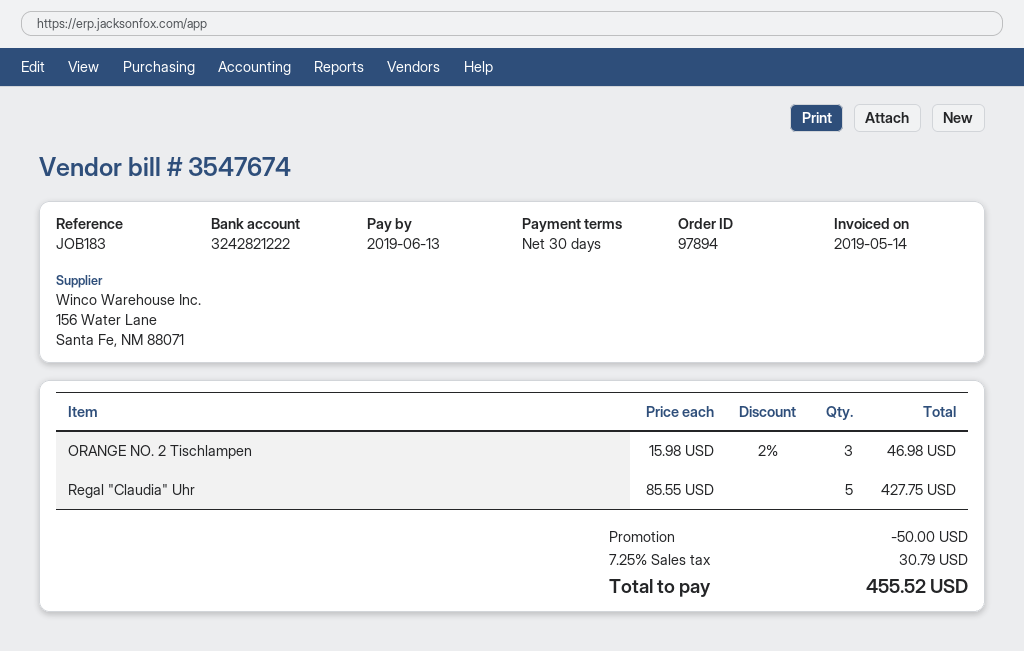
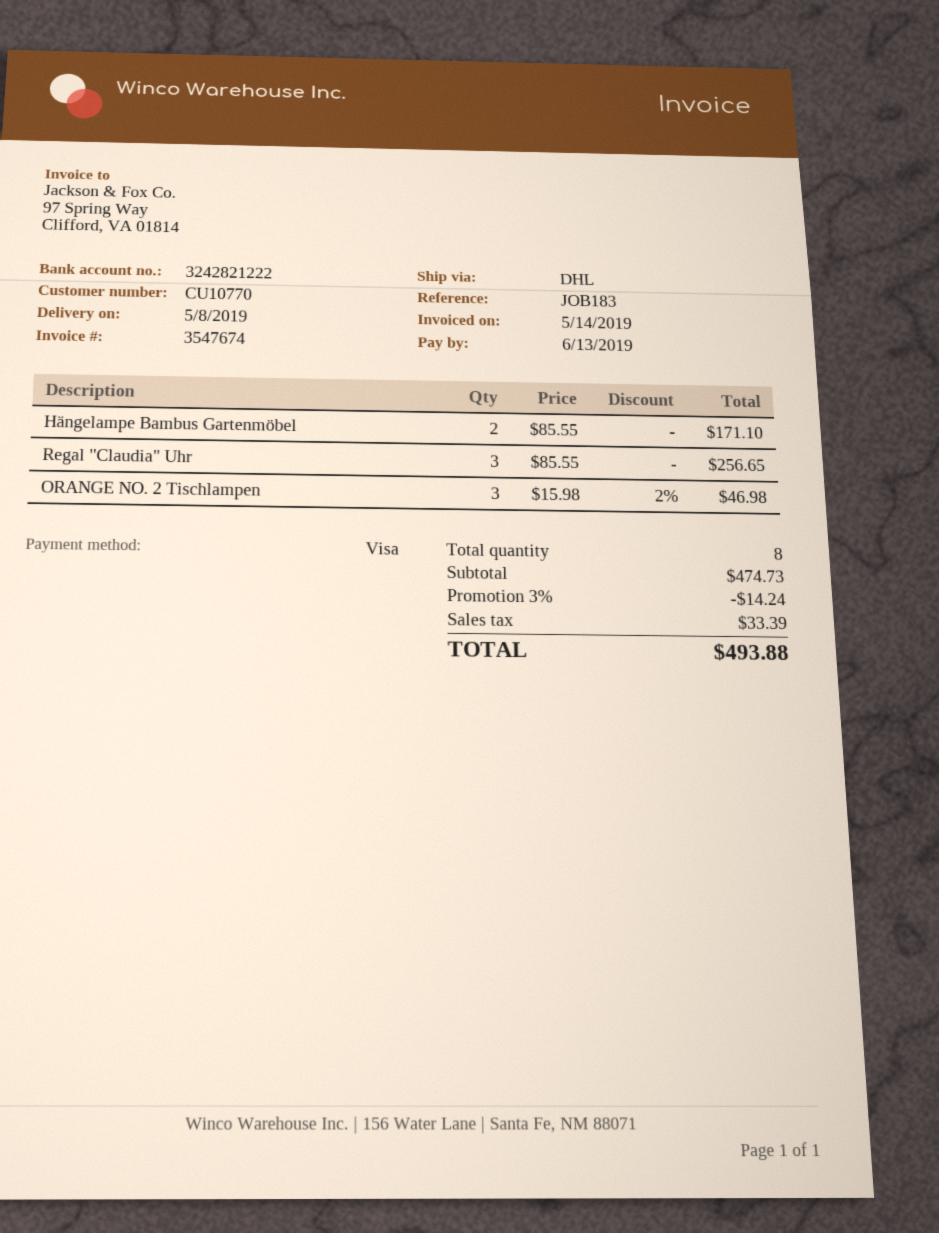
Regal "Claudia" Uhr: 5 x 85.55 = 427.75 -> 3 x 85.55 = 256.65
Hängelampe Bambus Gartenmöbel: none -> 2 x 85.55 = 171.10
discount: 50.00 -> 14.24
tax: 30.79 -> 33.39
total: 455.52 -> 493.88

